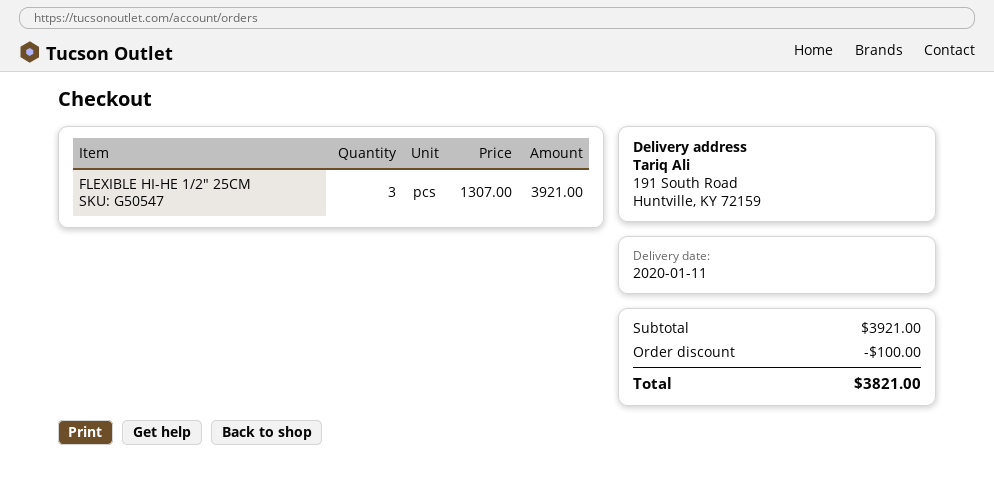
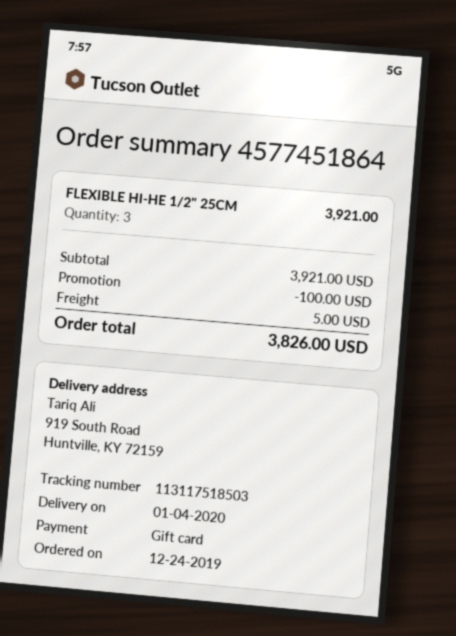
delivery date: 2020-01-11 -> 2020-01-04
ship to: 191 South Road, Huntville, KY 72159 -> 919 South Road, Huntville, KY 72159
shipping: none -> 5.00
total: 3821.00 -> 3826.00

